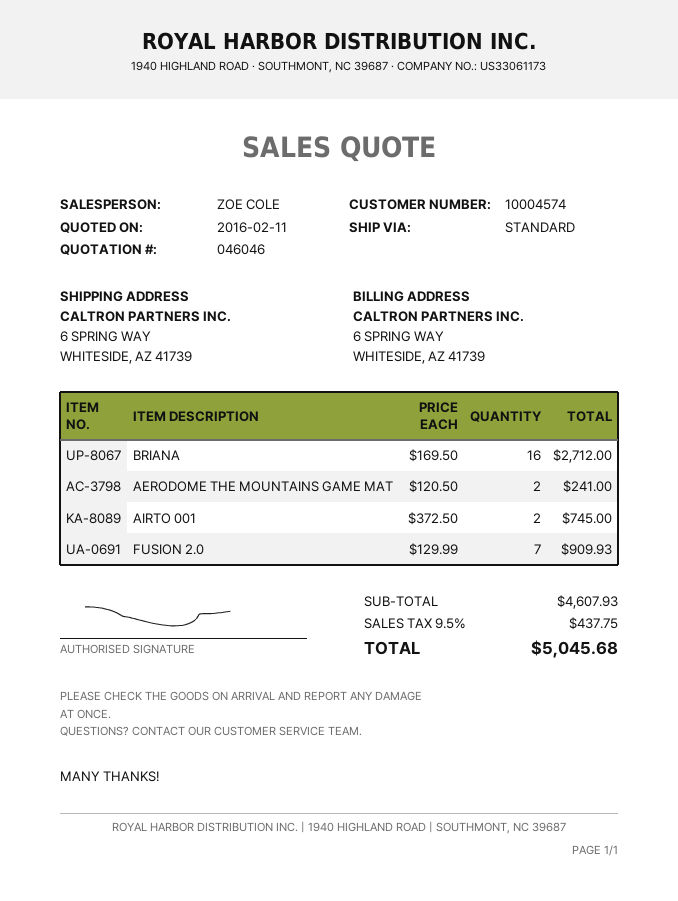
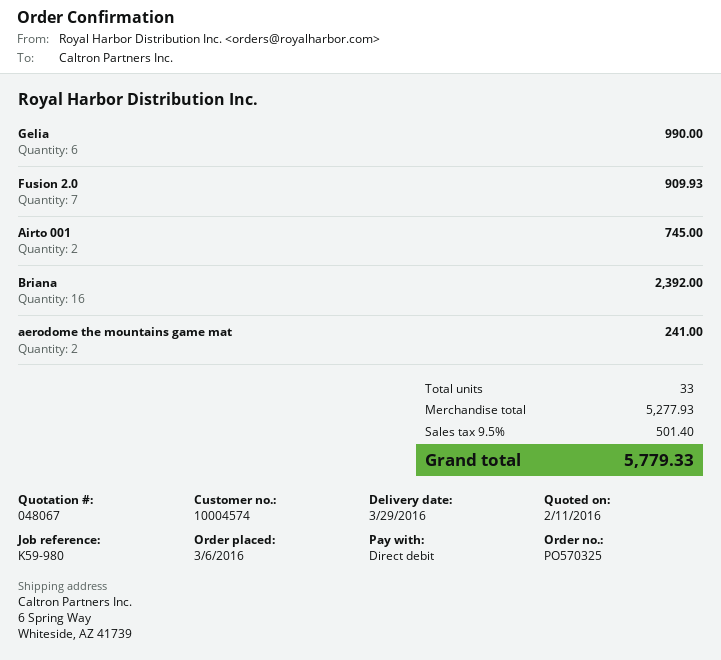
quote number: 046046 -> 048067
BRIANA: 16 for 2712.00 -> 16 for 2392.00
Gelia: none -> 6 for 990.00
subtotal: 4607.93 -> 5277.93
tax: 9.5% = 437.75 -> 9.5% = 501.40
total: 5045.68 -> 5779.33

